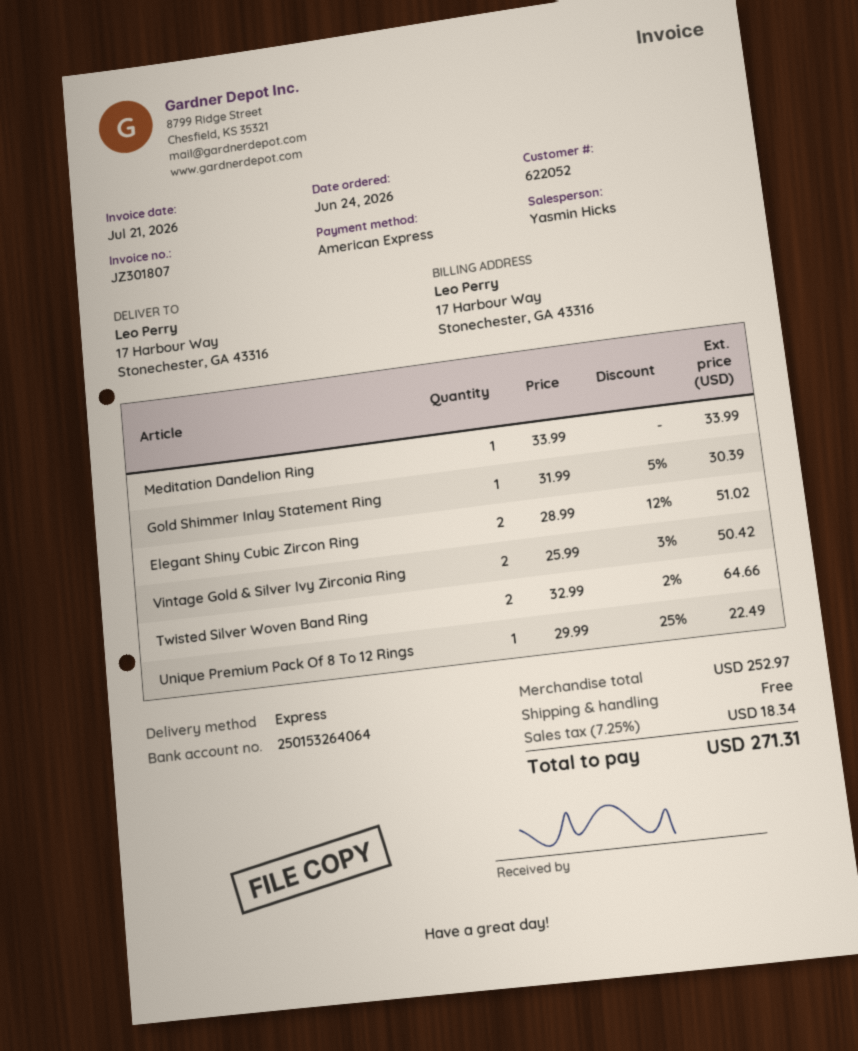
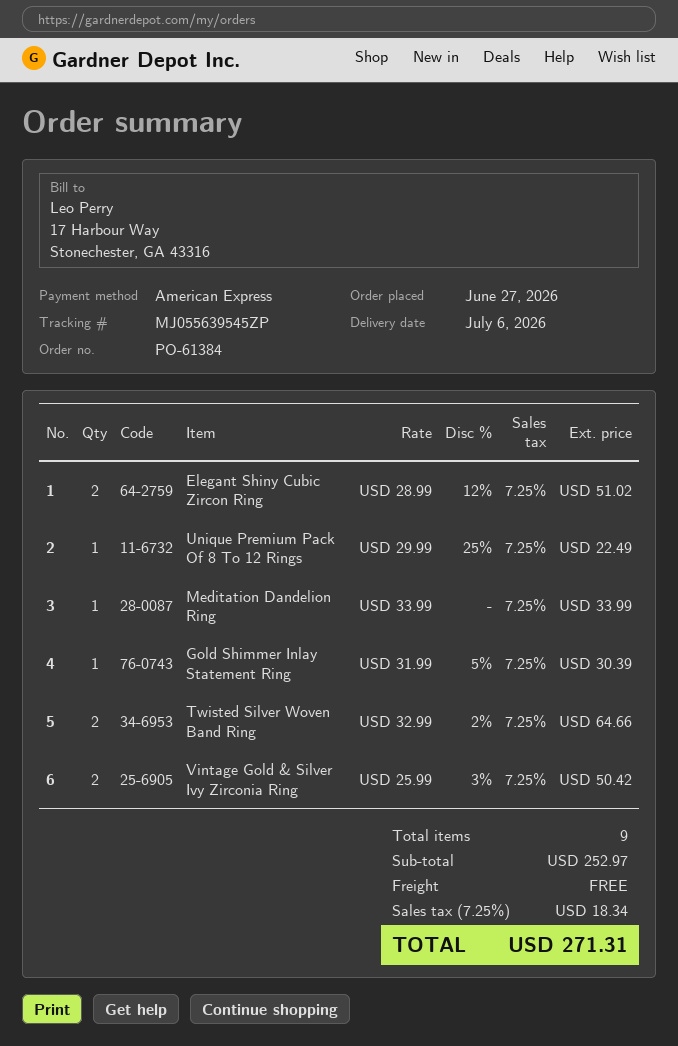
order date: 2026-06-24 -> 2026-06-27

